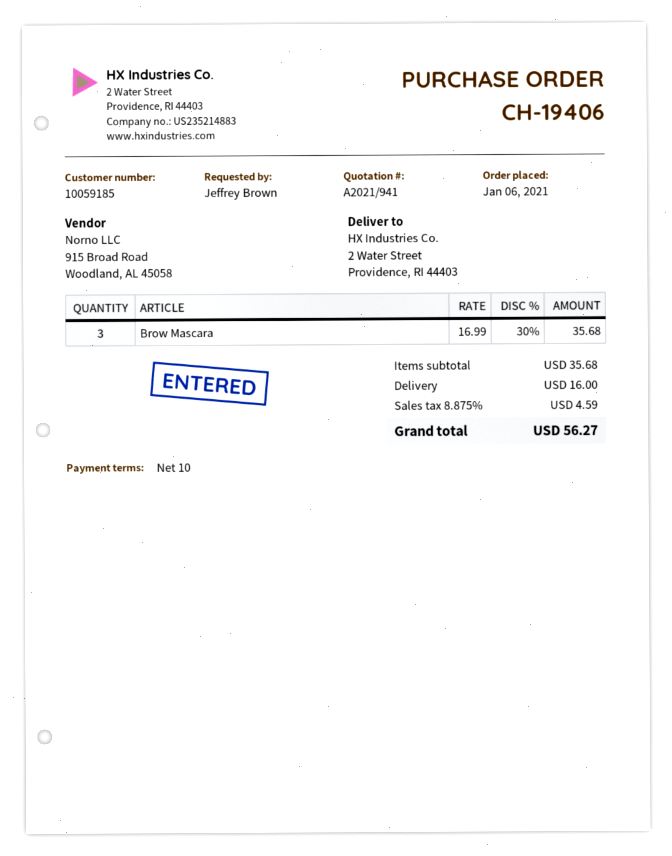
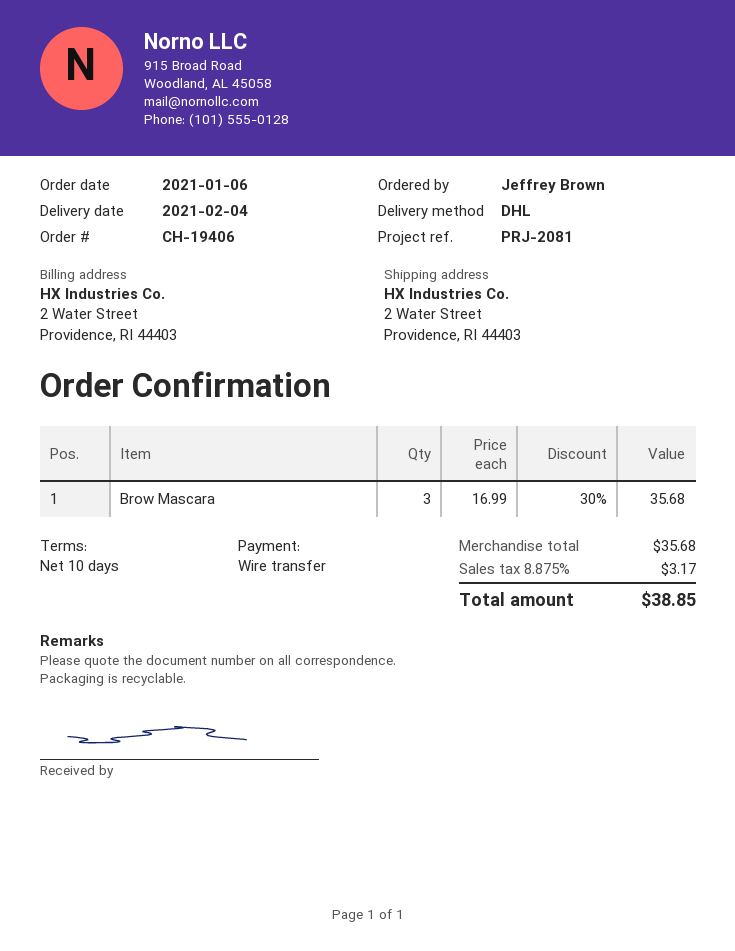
shipping: 16.00 -> none
tax: 8.875% = 4.59 -> 8.875% = 3.17
total: 56.27 -> 38.85

